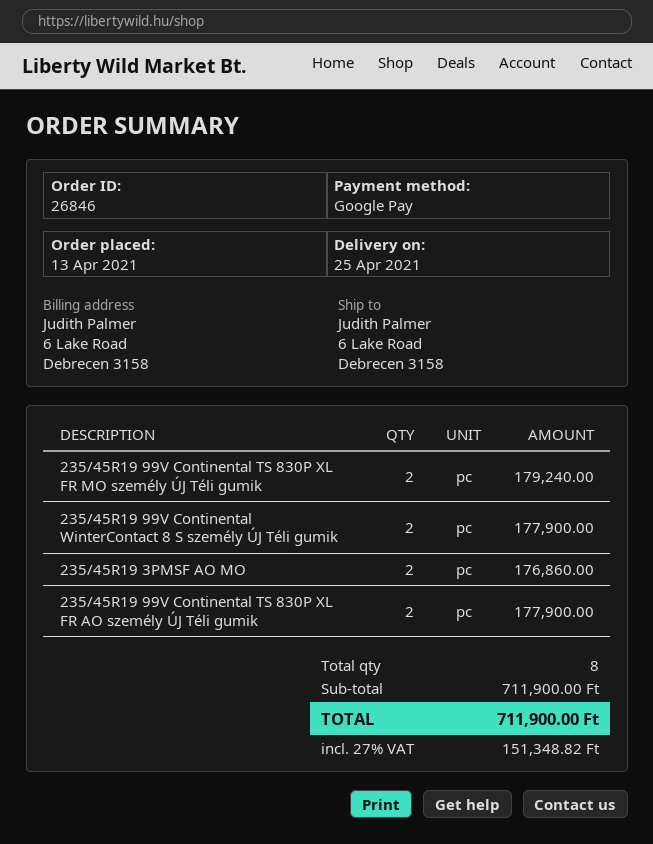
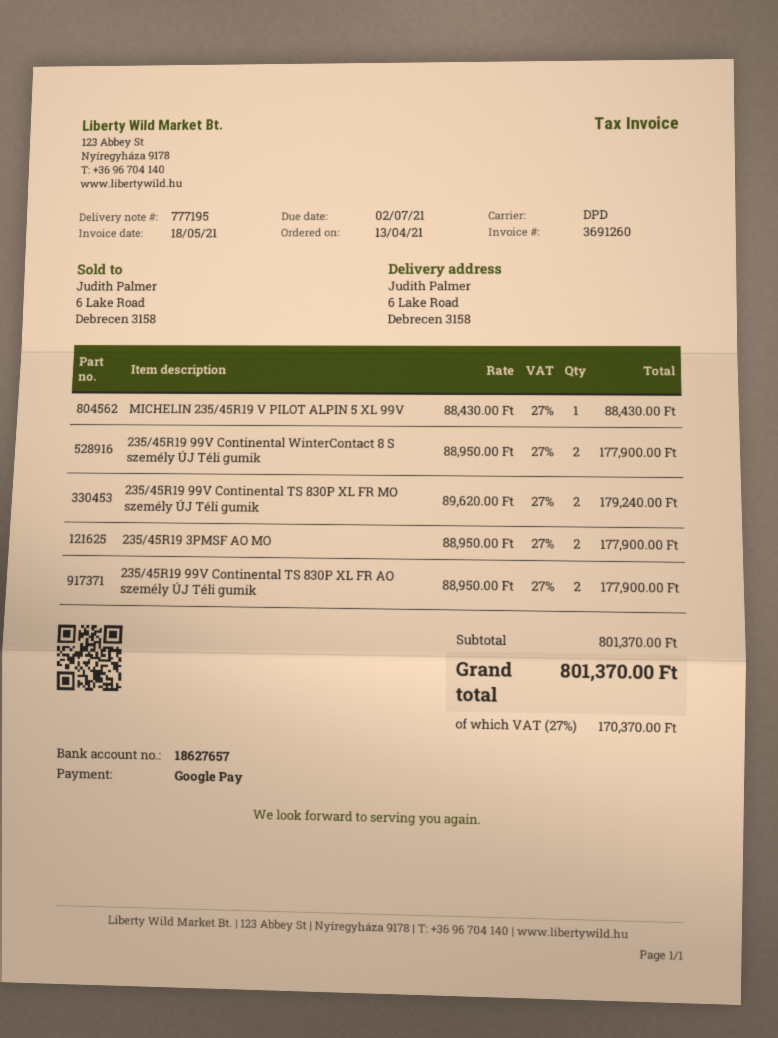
235/45R19 3PMSF AO MO: 2 for 176860.00 -> 2 for 177900.00
MICHELIN 235/45R19 V PILOT ALPIN 5 XL 99V: none -> 1 for 88430.00
subtotal: 711900.00 -> 801370.00
tax: 27% = 151348.82 -> 27% = 170370.00
total: 711900.00 -> 801370.00

